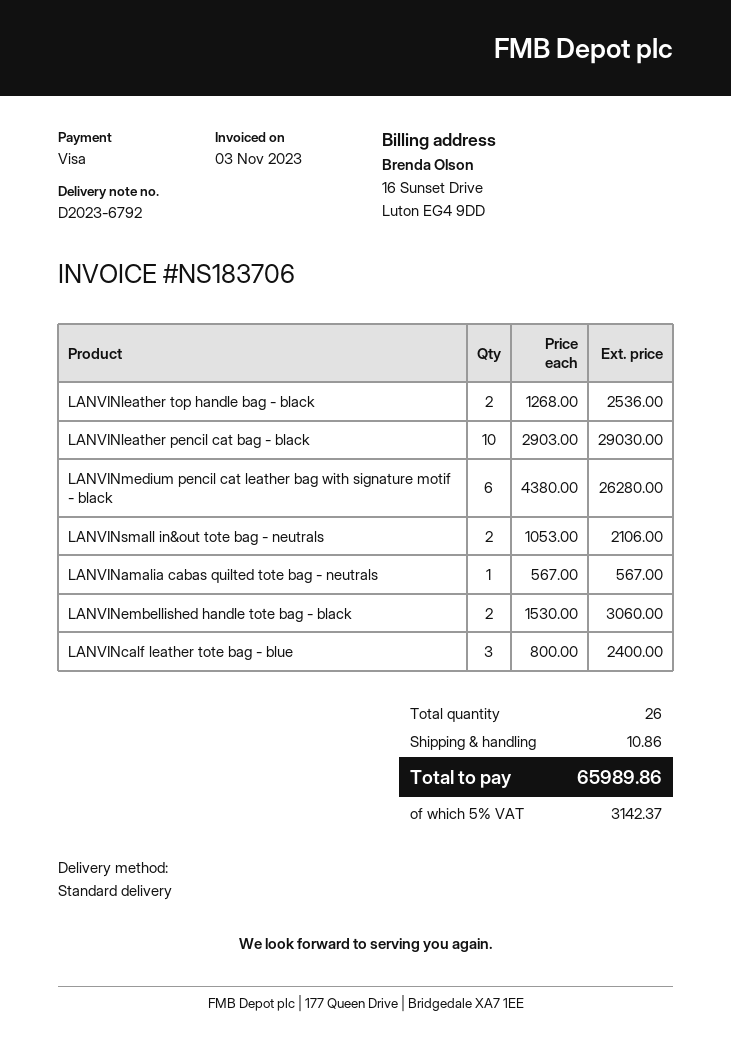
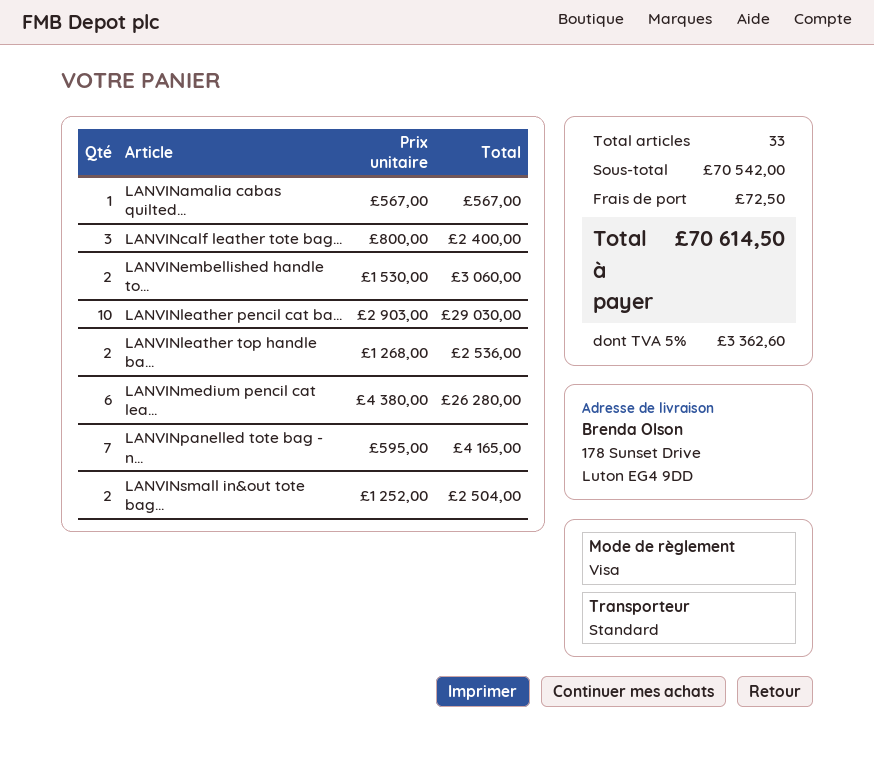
LANVINsmall in&out tote bag - neutrals: 2 x 1053.00 = 2106.00 -> 2 x 1252.00 = 2504.00
LANVINpanelled tote bag - n...: none -> 7 x 595.00 = 4165.00
total quantity: 26 -> 33
shipping: 10.86 -> 72.50
tax: 5% = 3142.37 -> 5% = 3362.60
total: 65989.86 -> 70614.50

